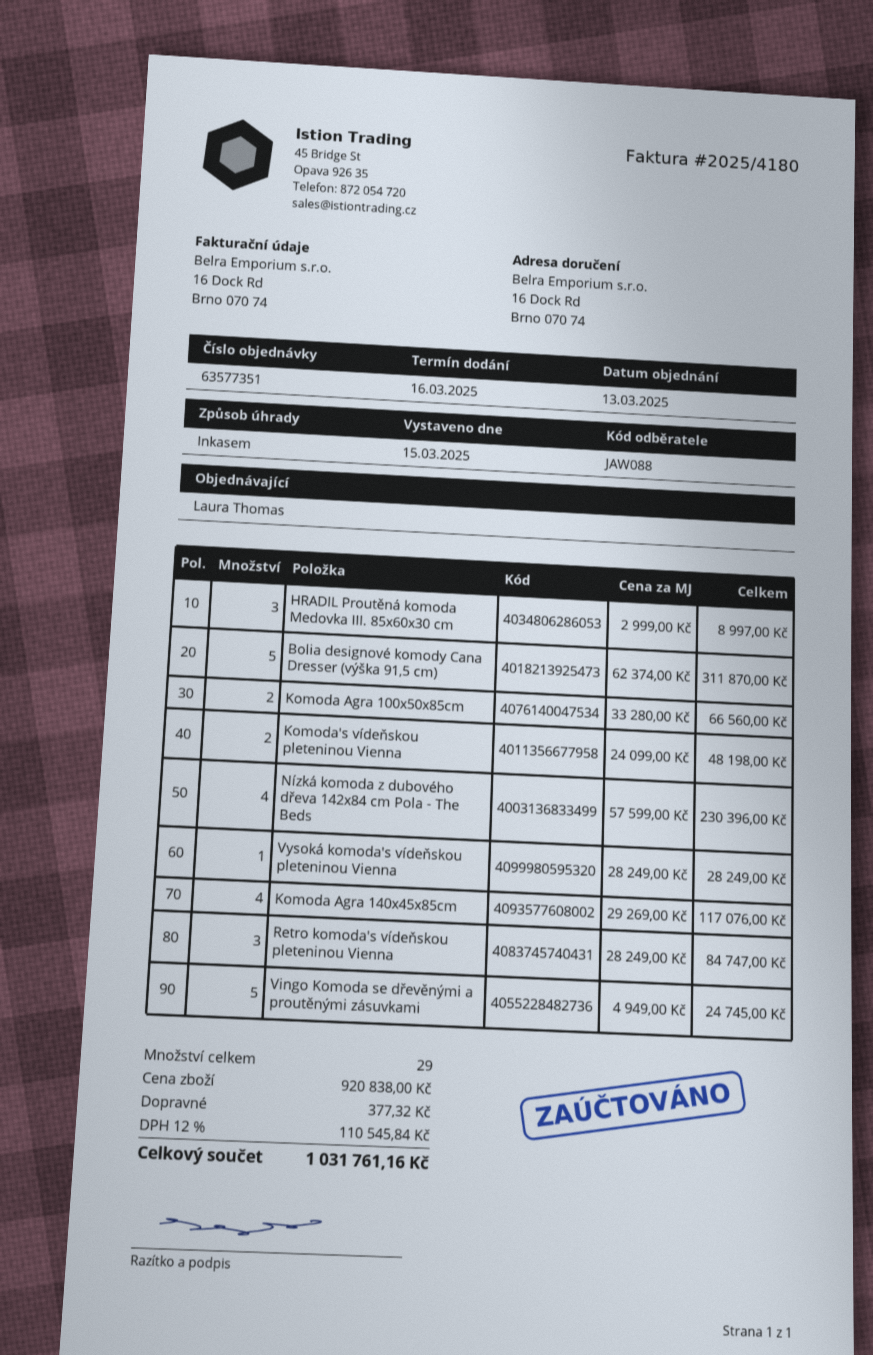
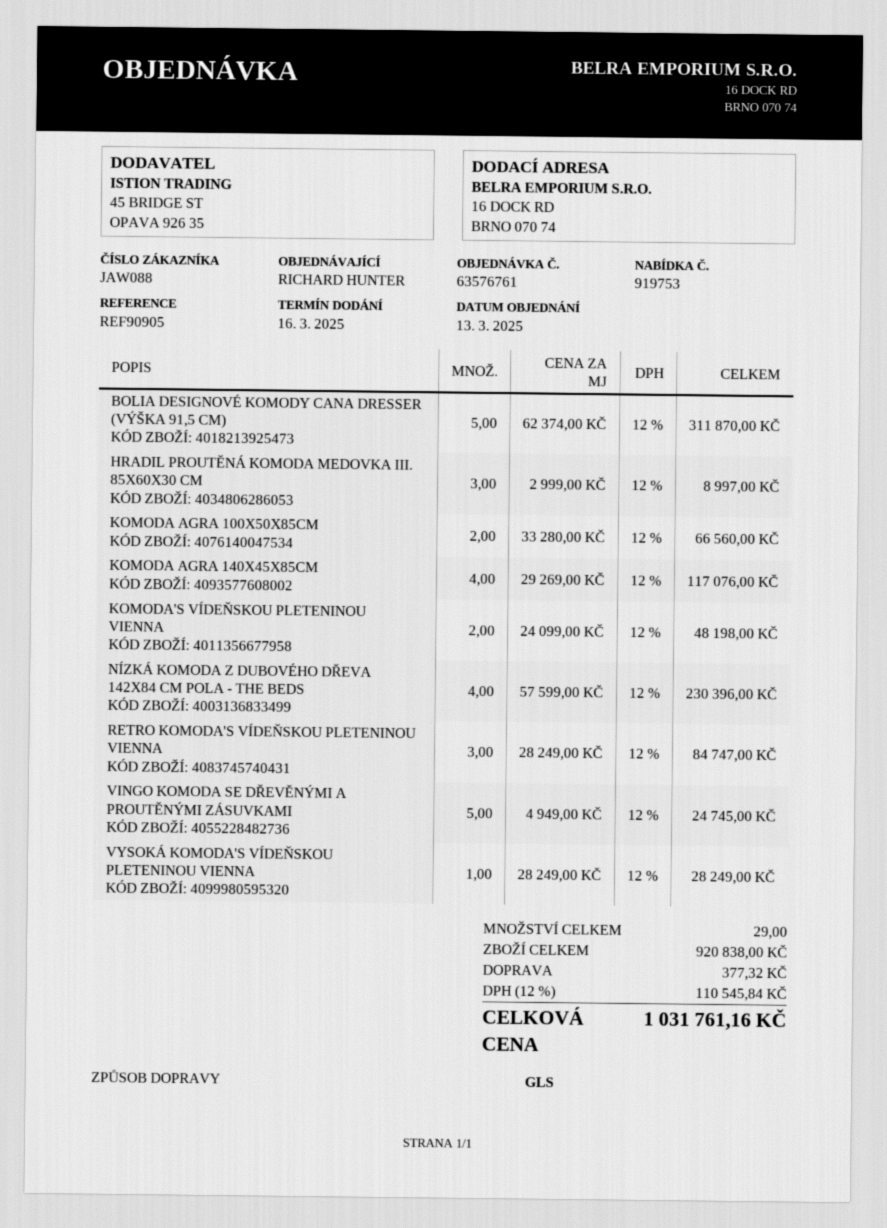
order number: 63577351 -> 63576761
ordered by: Laura Thomas -> RICHARD HUNTER

